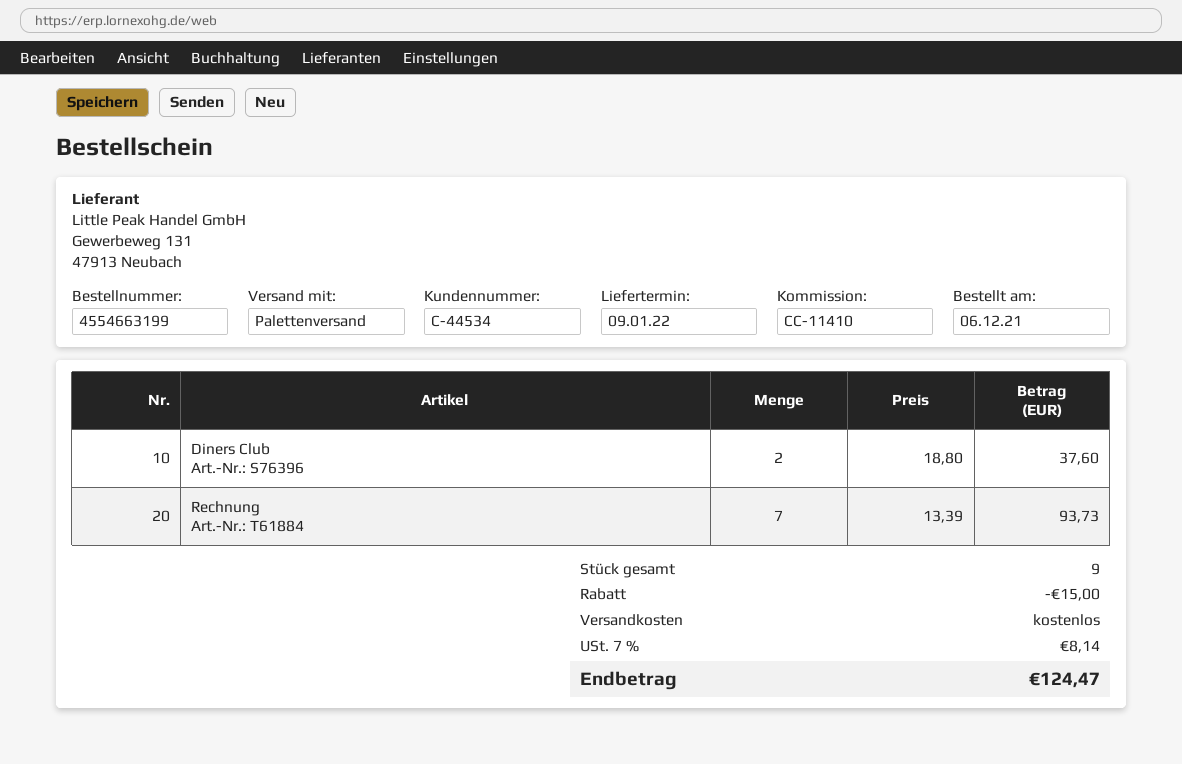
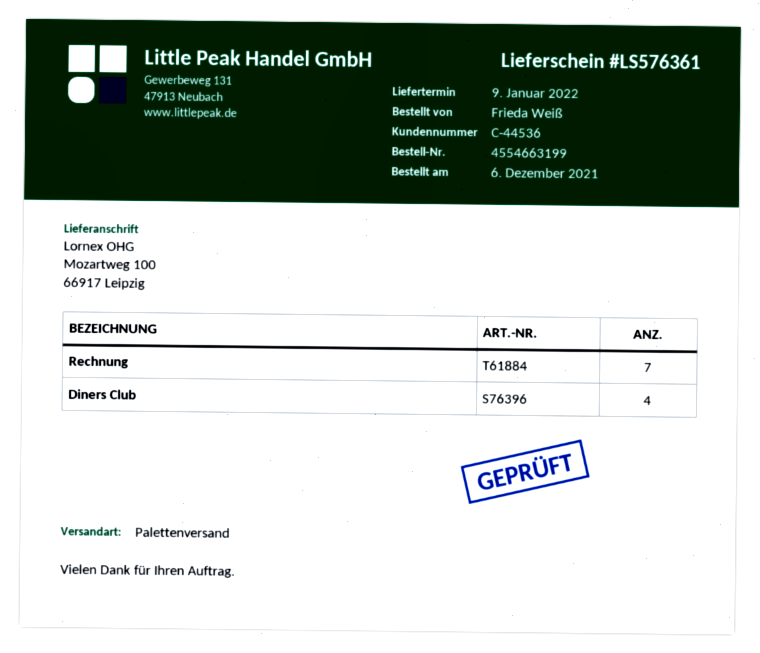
customer number: C-44534 -> C-44536
Diners Club: 2 -> 4

